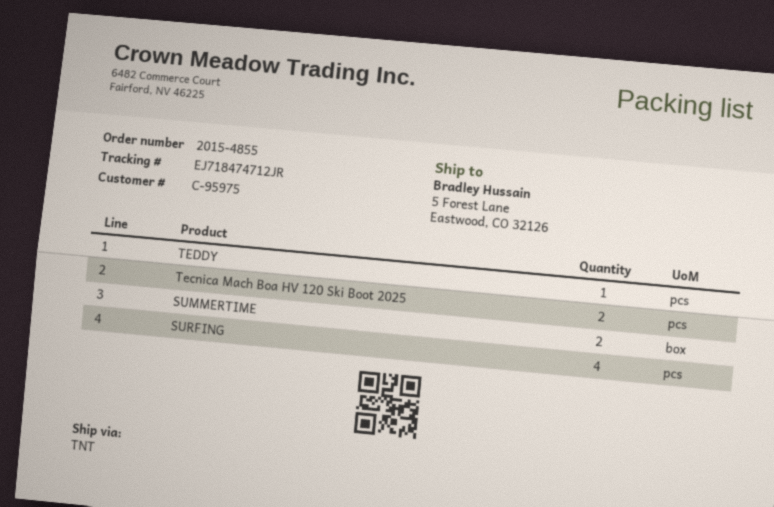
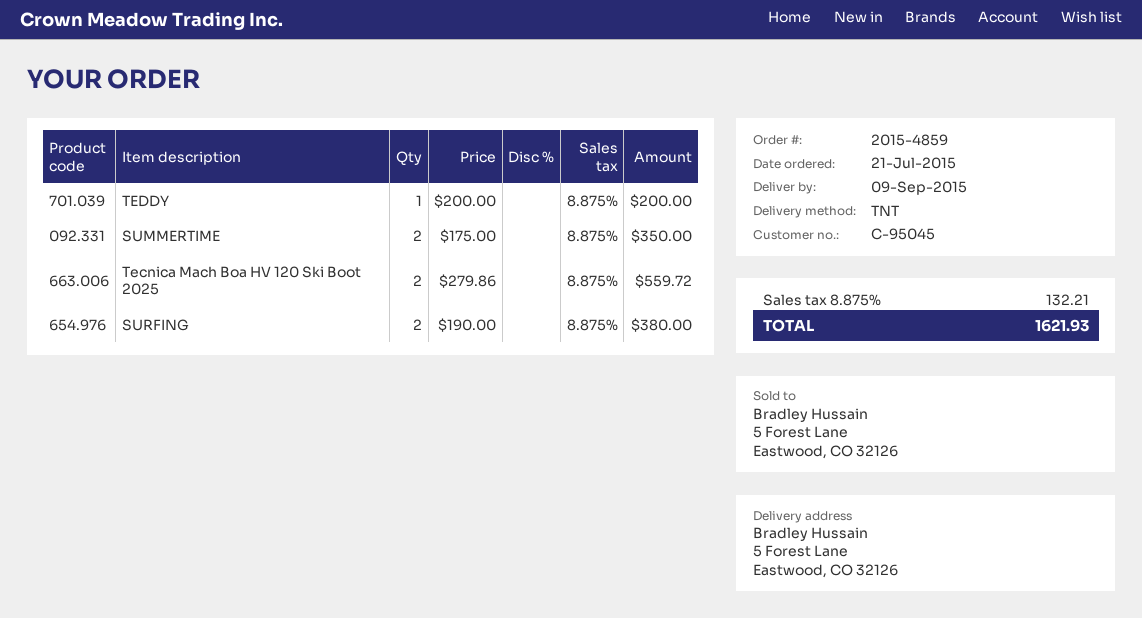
order number: 2015-4855 -> 2015-4859
customer number: C-95975 -> C-95045
SURFING: 4 -> 2

